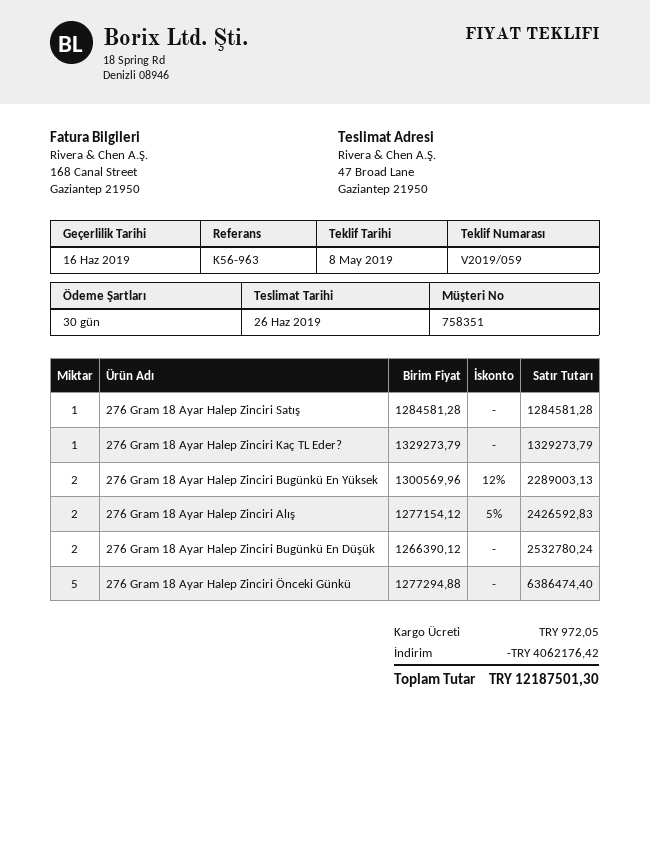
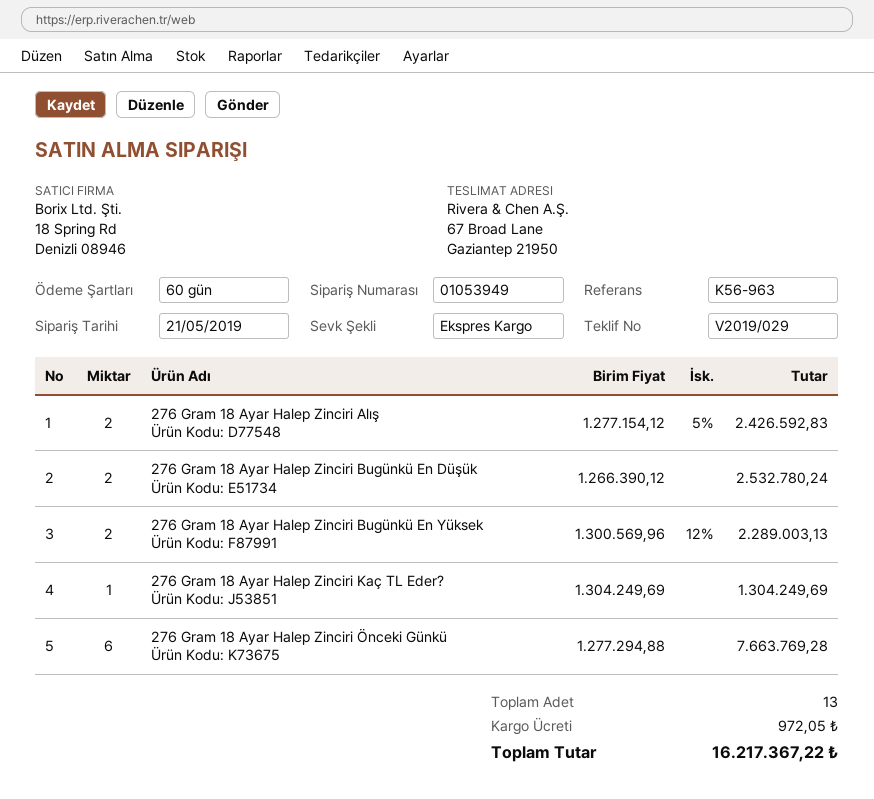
quote number: V2019/059 -> V2019/029
payment terms: 30 days -> 60 days
ship to: 47 Broad Lane, Gaziantep 21950 -> 67 Broad Lane, Gaziantep 21950
276 Gram 18 Ayar Halep Zinciri Satış: 1 x 1284581.28 = 1284581.28 -> none
276 Gram 18 Ayar Halep Zinciri Kaç TL Eder?: 1 x 1329273.79 = 1329273.79 -> 1 x 1304249.69 = 1304249.69
276 Gram 18 Ayar Halep Zinciri Önceki Günkü: 5 x 1277294.88 = 6386474.40 -> 6 x 1277294.88 = 7663769.28
discount: 4062176.42 -> none
total: 12187501.30 -> 16217367.22

